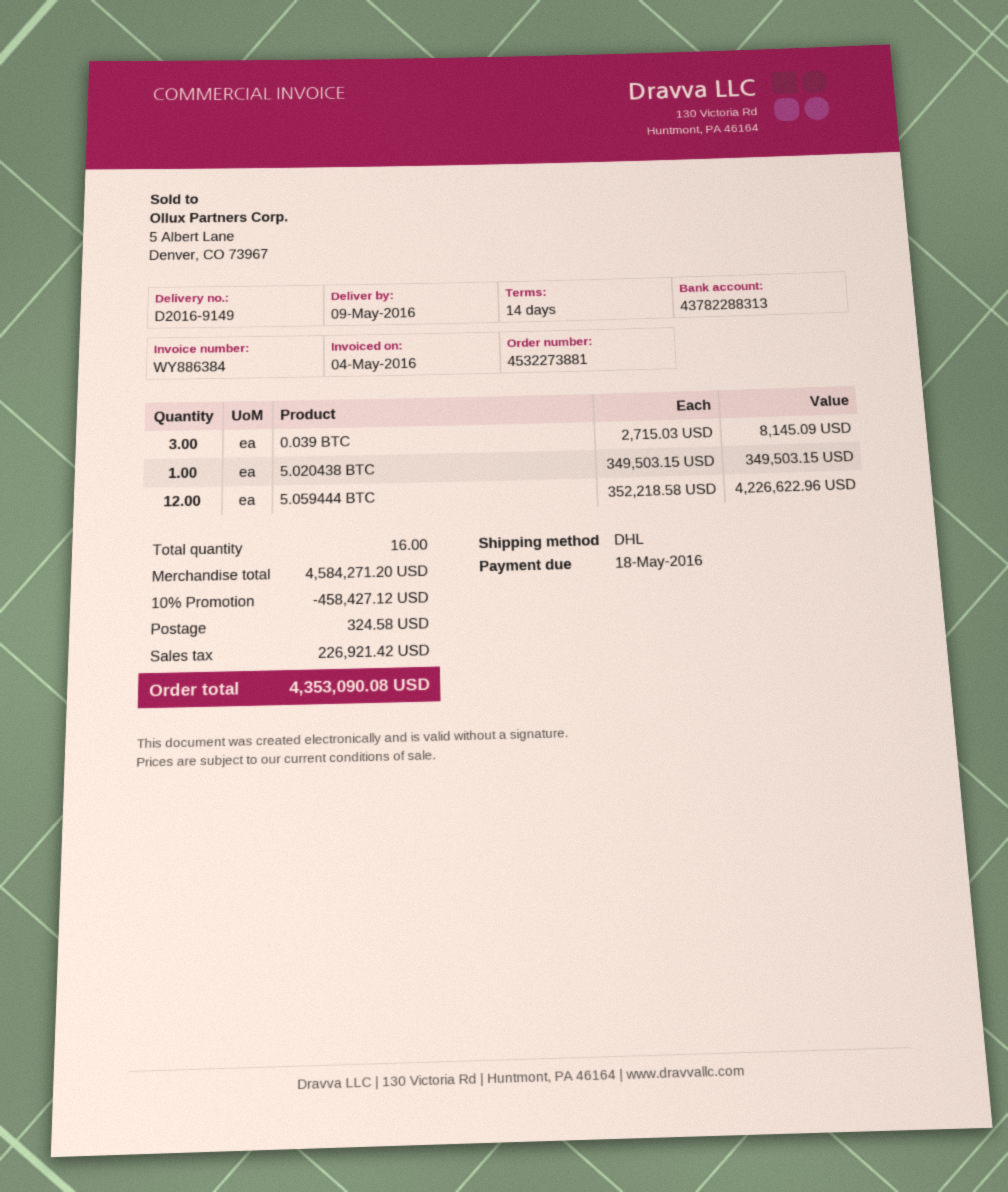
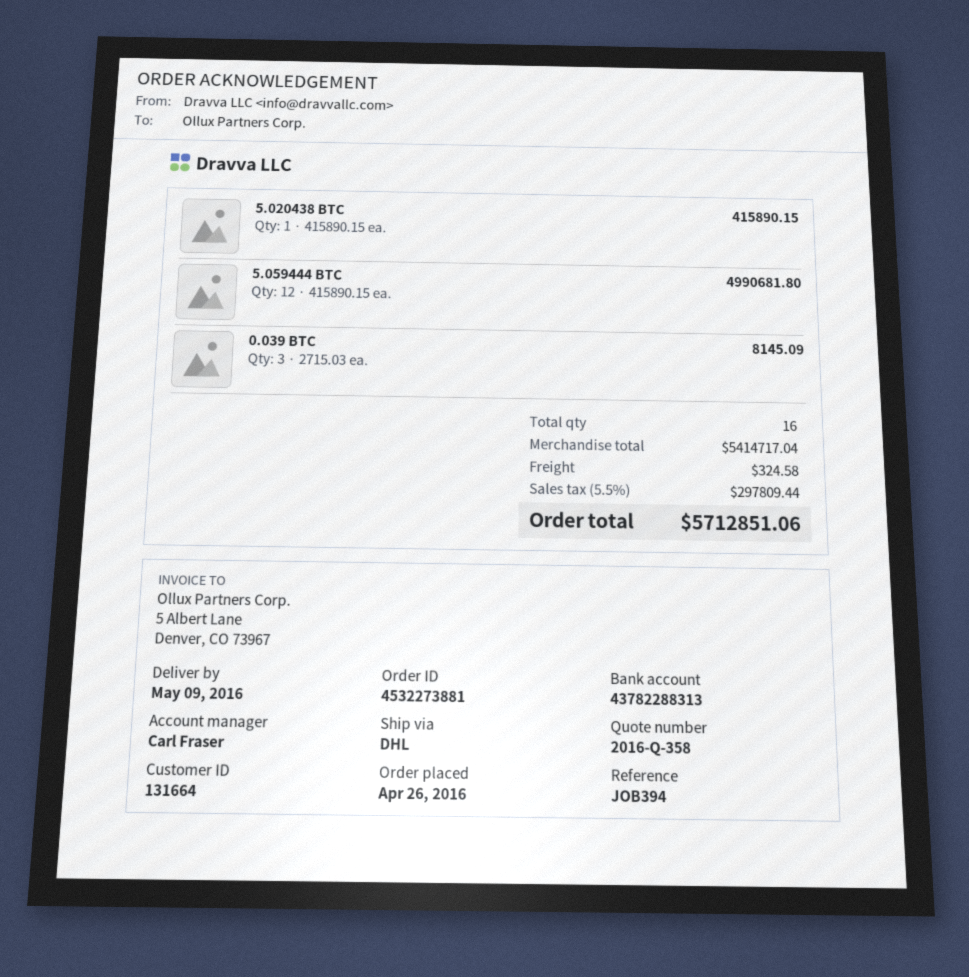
5.020438 BTC: 1 x 349503.15 = 349503.15 -> 1 x 415890.15 = 415890.15
5.059444 BTC: 12 x 352218.58 = 4226622.96 -> 12 x 415890.15 = 4990681.80
subtotal: 4584271.20 -> 5414717.04
discount: 10% = 458427.12 -> none
tax: 226921.42 -> 297809.44
total: 4353090.08 -> 5712851.06

